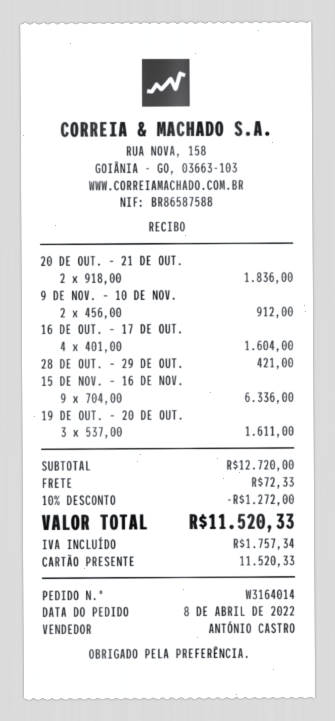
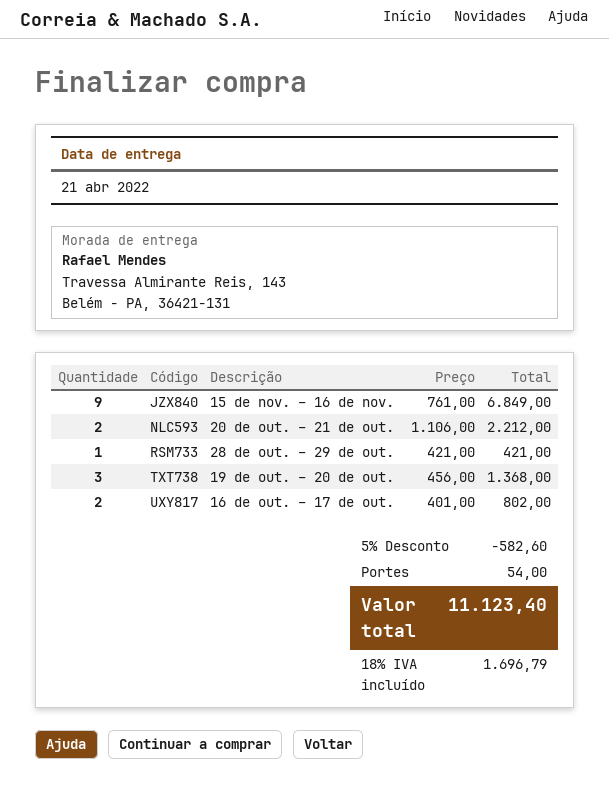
20 DE OUT. – 21 DE OUT.: 2 x 918.00 = 1836.00 -> 2 x 1106.00 = 2212.00
9 DE NOV. – 10 DE NOV.: 2 x 456.00 = 912.00 -> none
16 DE OUT. – 17 DE OUT.: 4 x 401.00 = 1604.00 -> 2 x 401.00 = 802.00
15 DE NOV. – 16 DE NOV.: 9 x 704.00 = 6336.00 -> 9 x 761.00 = 6849.00
19 DE OUT. – 20 DE OUT.: 3 x 537.00 = 1611.00 -> 3 x 456.00 = 1368.00
discount: 10% = 1272.00 -> 5% = 582.60
shipping: 72.33 -> 54.00
tax: 1757.34 -> 1696.79
total: 11520.33 -> 11123.40

